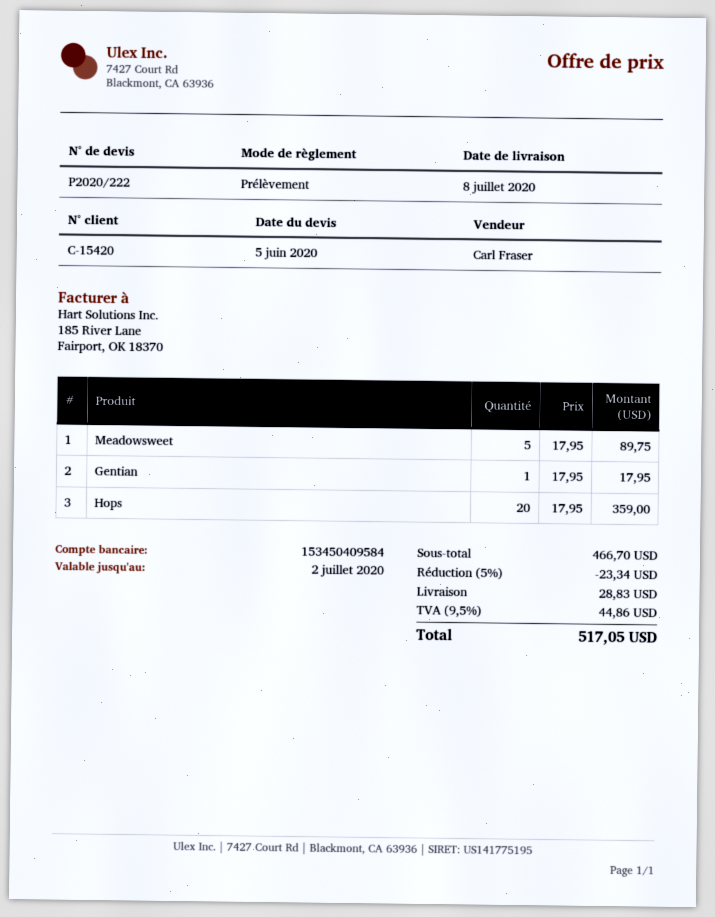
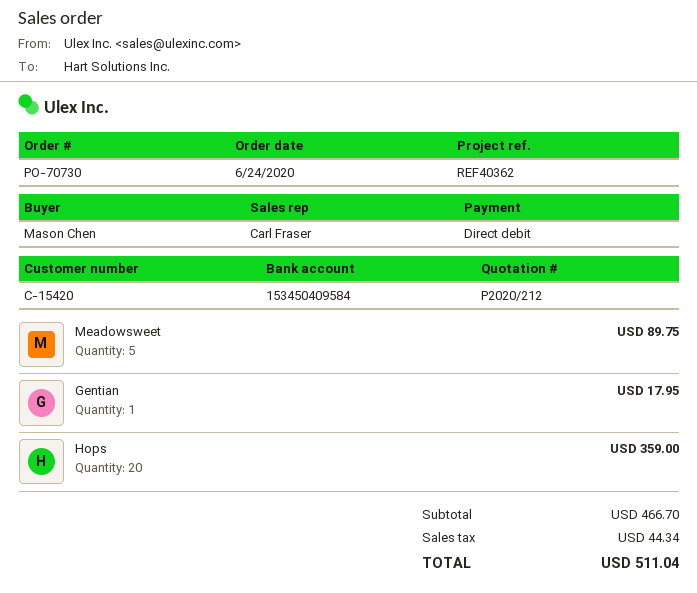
quote number: P2020/222 -> P2020/212
discount: 5% = 23.34 -> none
shipping: 28.83 -> none
tax: 44.86 -> 44.34
total: 517.05 -> 511.04

